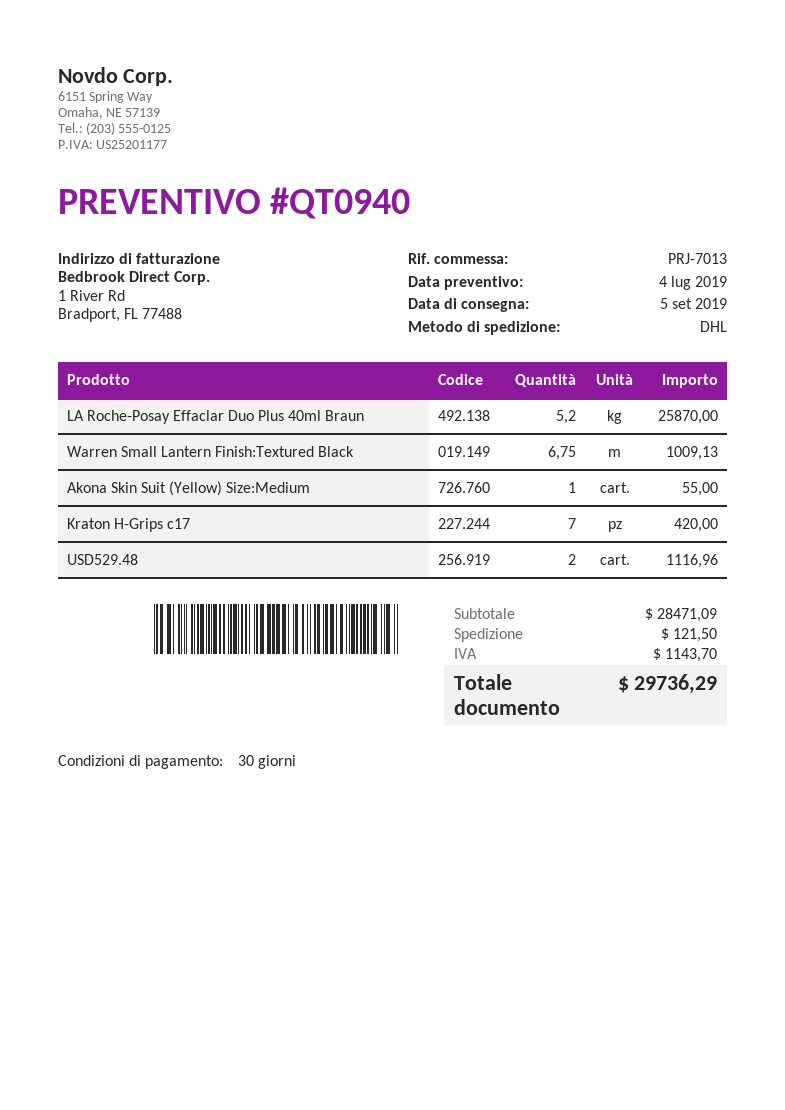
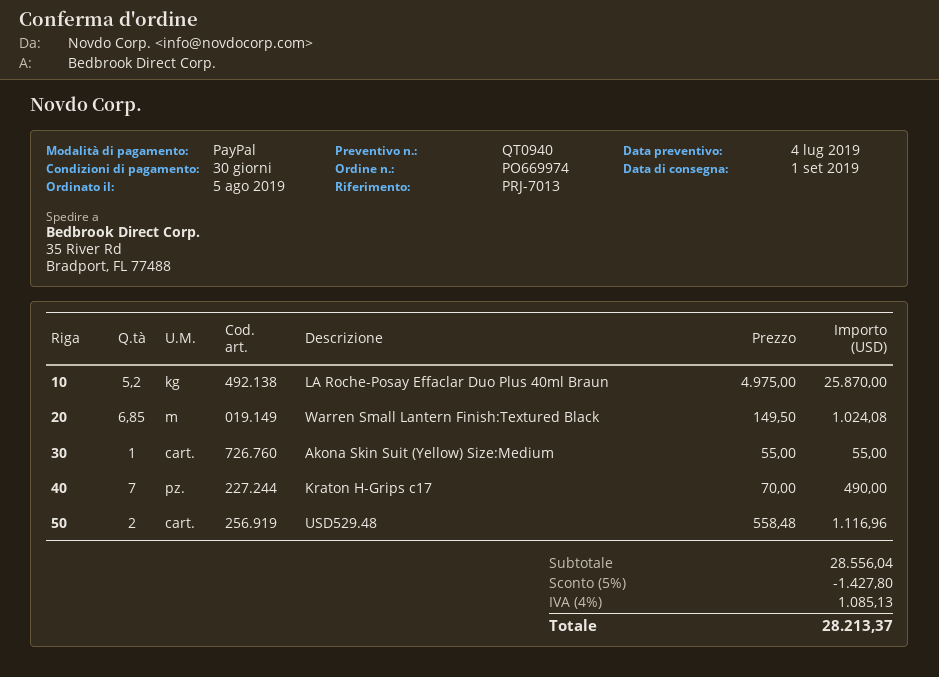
delivery date: 2019-09-05 -> 2019-09-01
Warren Small Lantern Finish:Textured Black: 6.75 for 1009.13 -> 6.85 for 1024.08
Kraton H-Grips c17: 7 for 420.00 -> 7 for 490.00
subtotal: 28471.09 -> 28556.04
discount: none -> 5% = 1427.80
shipping: 121.50 -> none
tax: 1143.70 -> 1085.13
total: 29736.29 -> 28213.37

